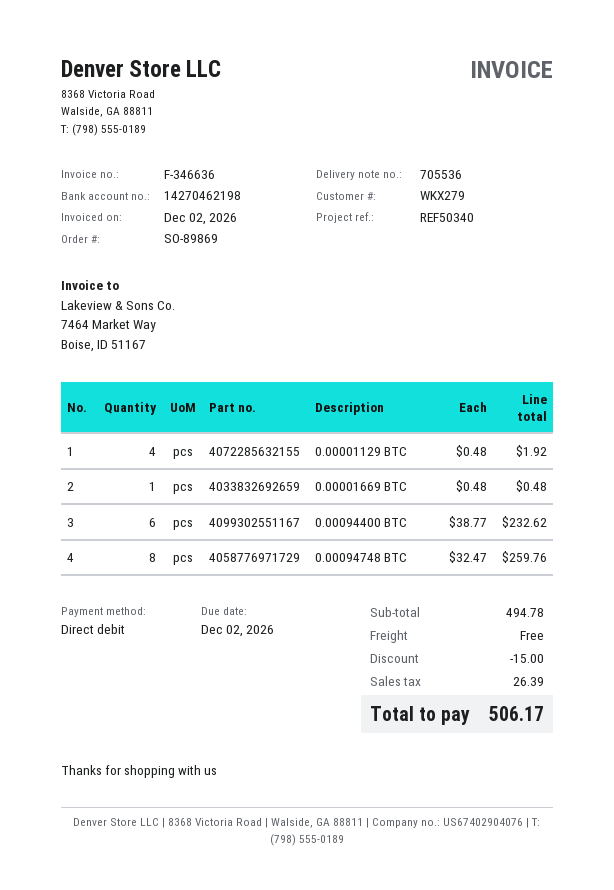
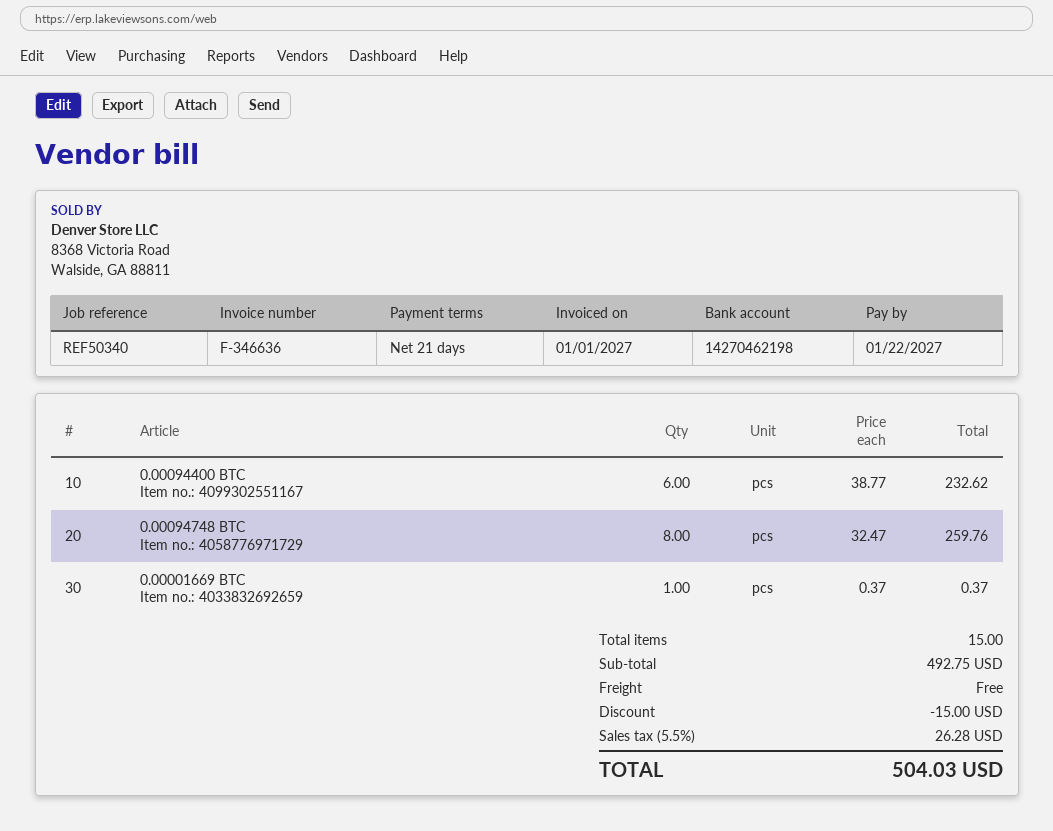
invoice date: 2026-12-02 -> 2027-01-01
due date: 2026-12-02 -> 2027-01-22
0.00001129 BTC: 4 x 0.48 = 1.92 -> none
0.00001669 BTC: 1 x 0.48 = 0.48 -> 1 x 0.37 = 0.37
subtotal: 494.78 -> 492.75
tax: 26.39 -> 26.28
total: 506.17 -> 504.03

